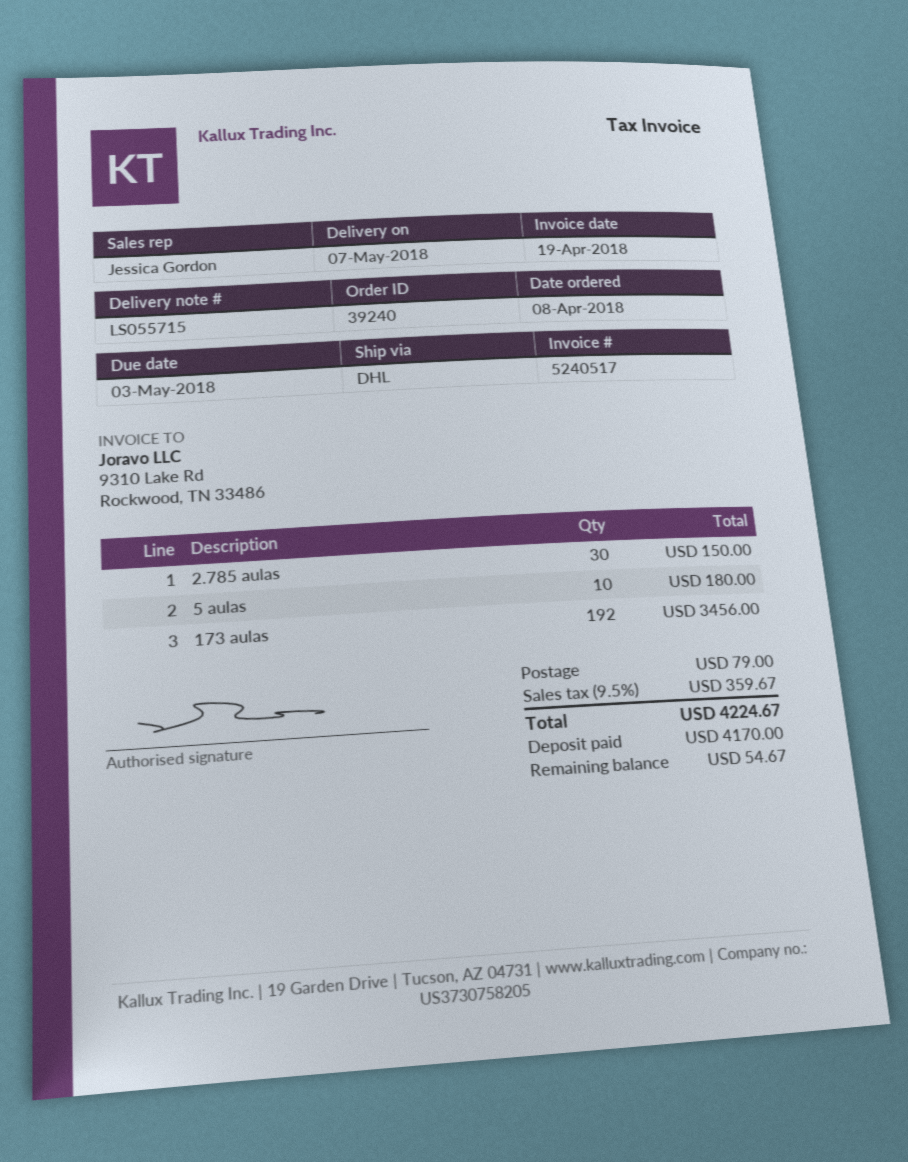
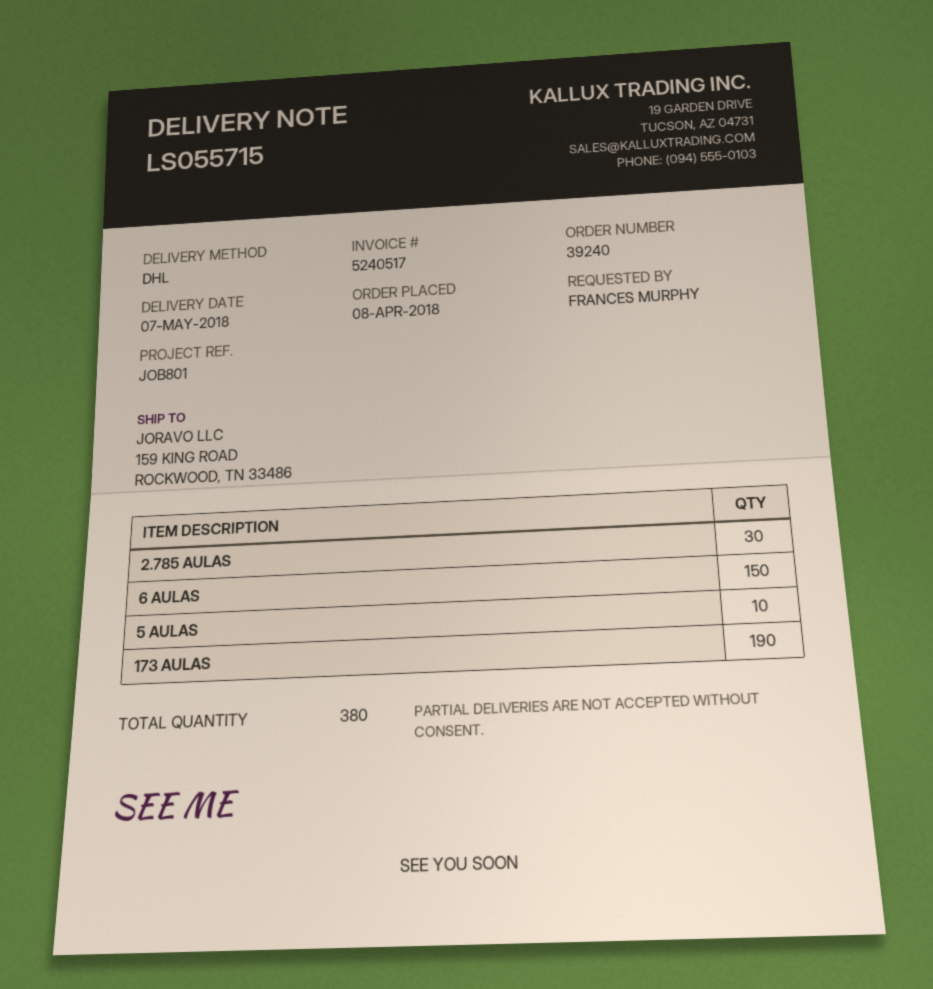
173 aulas: 192 -> 190
6 AULAS: none -> 150

